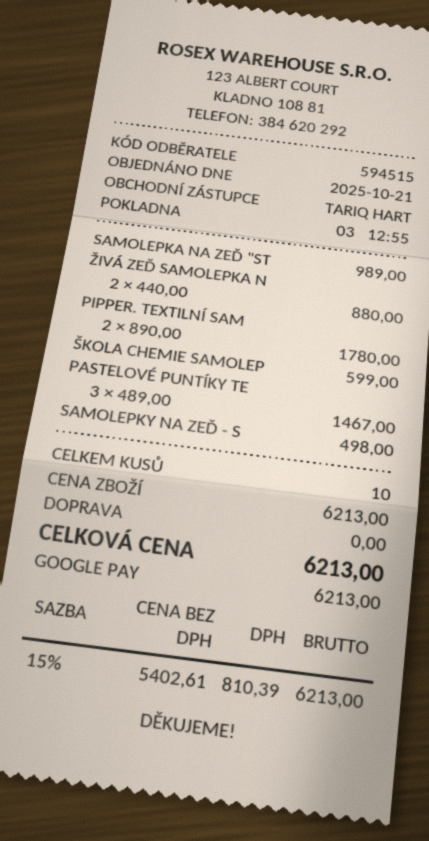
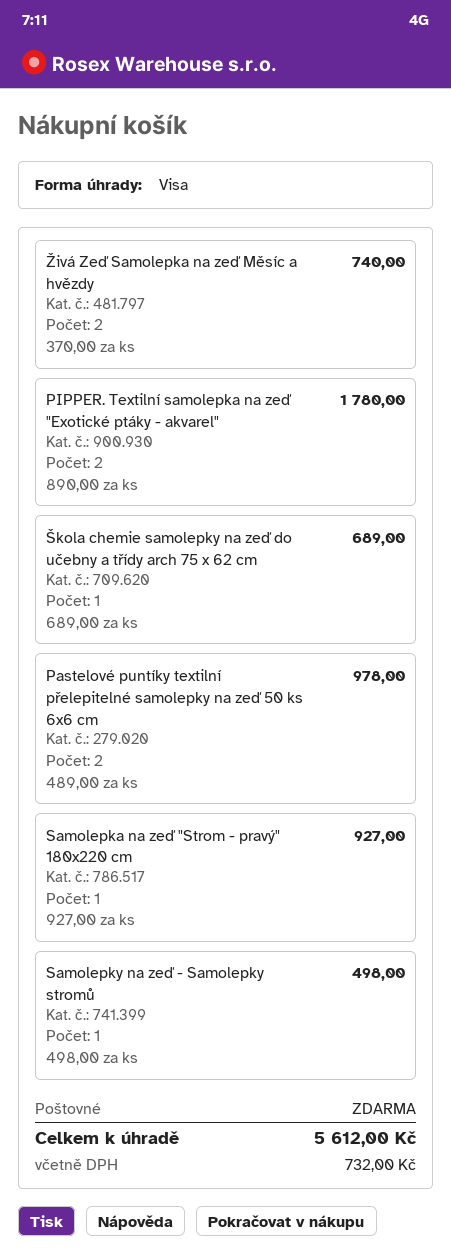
payment method: Google Pay -> Visa
SAMOLEPKA NA ZEĎ "ST: 1 x 989.00 = 989.00 -> 1 x 927.00 = 927.00
ŽIVÁ ZEĎ SAMOLEPKA N: 2 x 440.00 = 880.00 -> 2 x 370.00 = 740.00
ŠKOLA CHEMIE SAMOLEP: 1 x 599.00 = 599.00 -> 1 x 689.00 = 689.00
PASTELOVÉ PUNTÍKY TE: 3 x 489.00 = 1467.00 -> 2 x 489.00 = 978.00
tax: 810.39 -> 732.00
total: 6213.00 -> 5612.00

